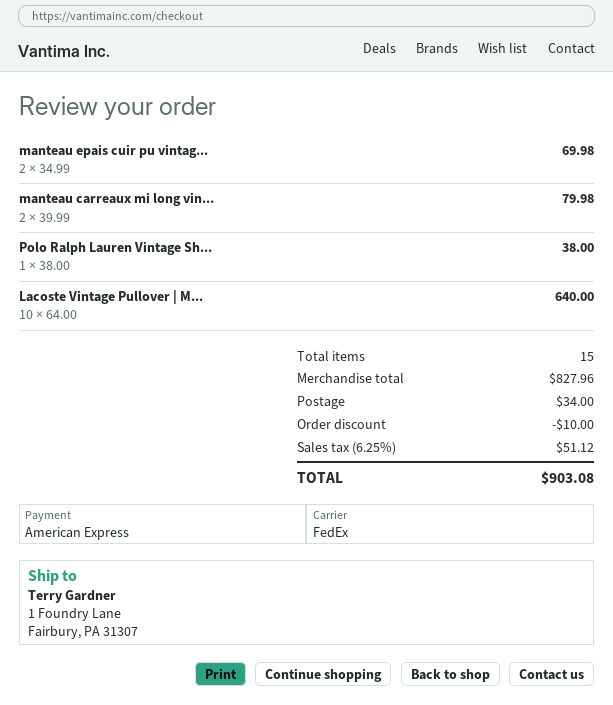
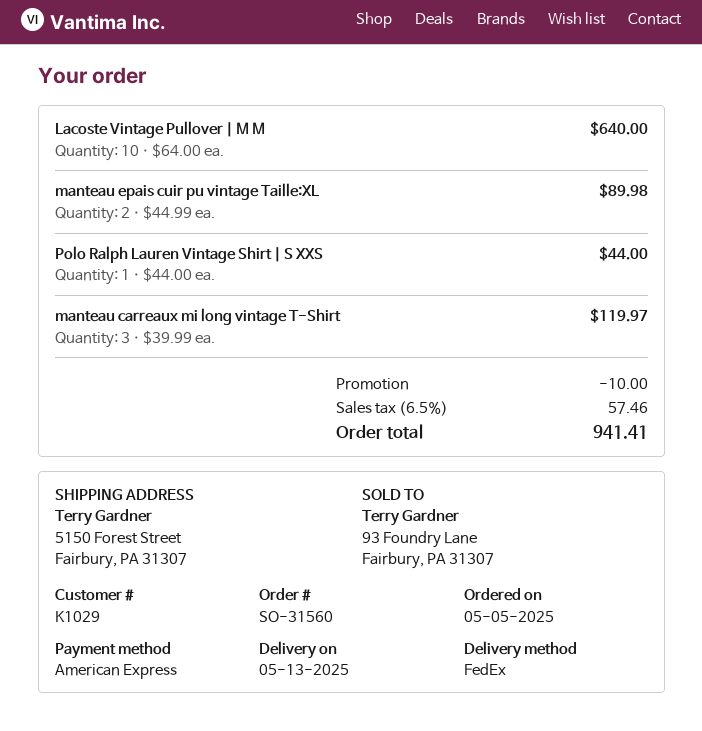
ship to: 1 Foundry Lane, Fairbury, PA 31307 -> 5150 Forest Street, Fairbury, PA 31307
manteau epais cuir pu vintag...: 2 x 34.99 = 69.98 -> 2 x 44.99 = 89.98
manteau carreaux mi long vin...: 2 x 39.99 = 79.98 -> 3 x 39.99 = 119.97
Polo Ralph Lauren Vintage Sh...: 1 x 38.00 = 38.00 -> 1 x 44.00 = 44.00
shipping: 34.00 -> none
tax: 6.25% = 51.12 -> 6.5% = 57.46
total: 903.08 -> 941.41

